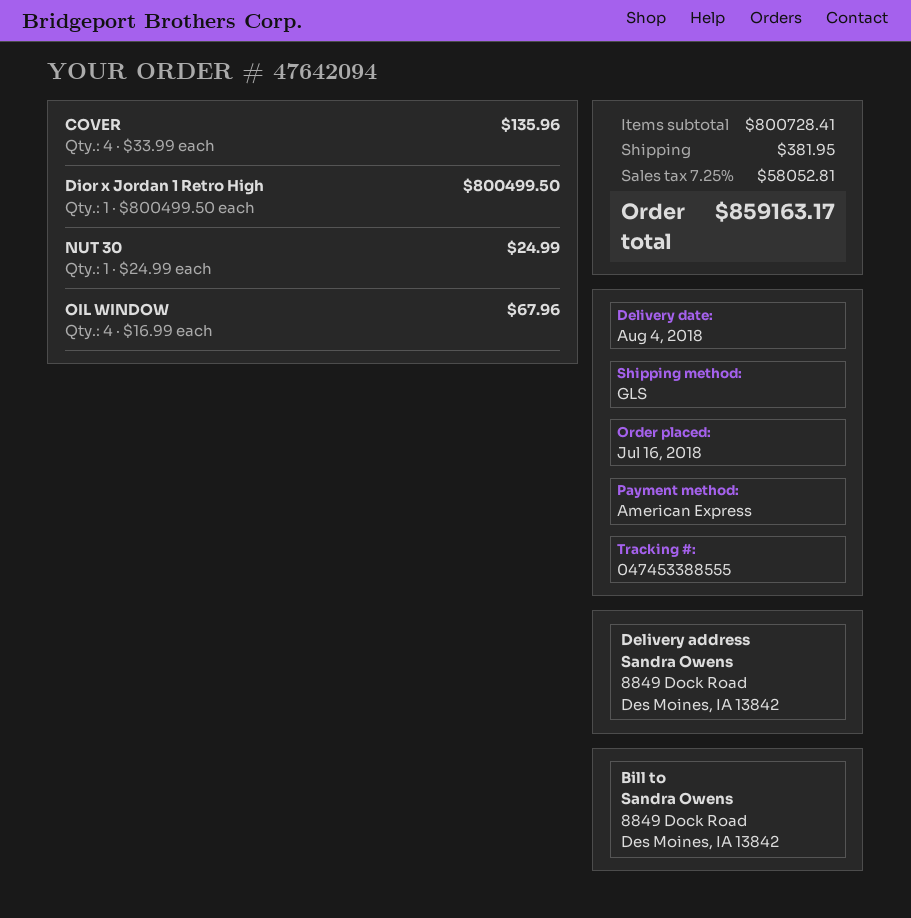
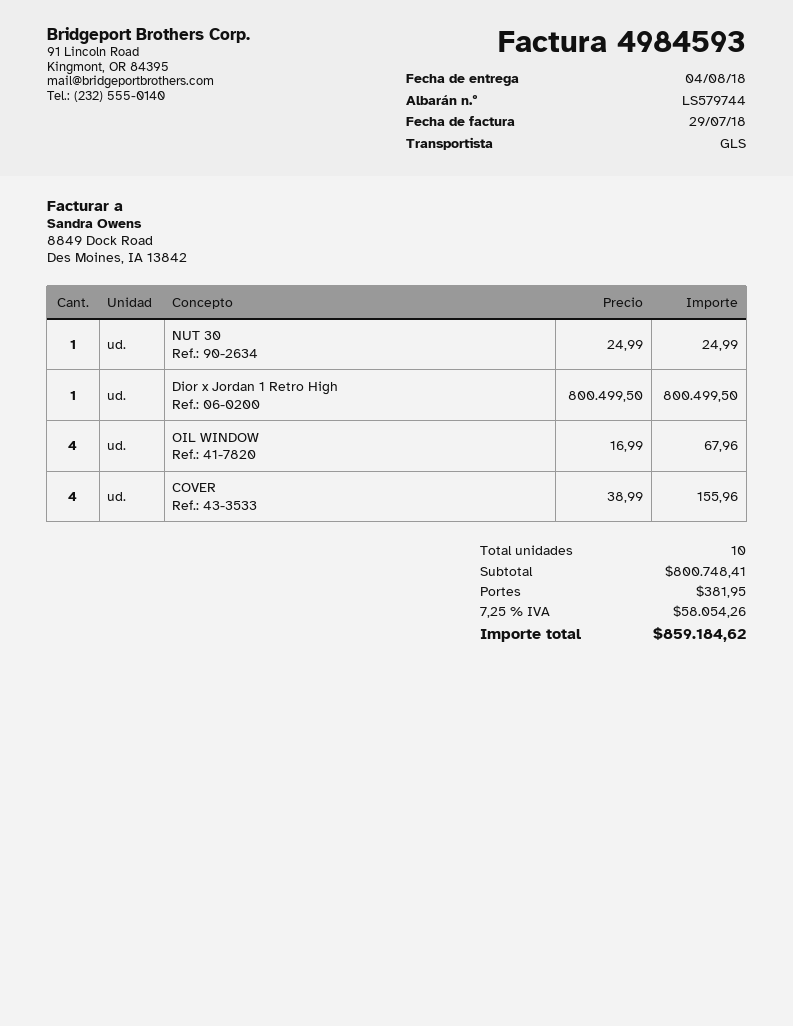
COVER: 4 x 33.99 = 135.96 -> 4 x 38.99 = 155.96
subtotal: 800728.41 -> 800748.41
tax: 7.25% = 58052.81 -> 7.25% = 58054.26
total: 859163.17 -> 859184.62

